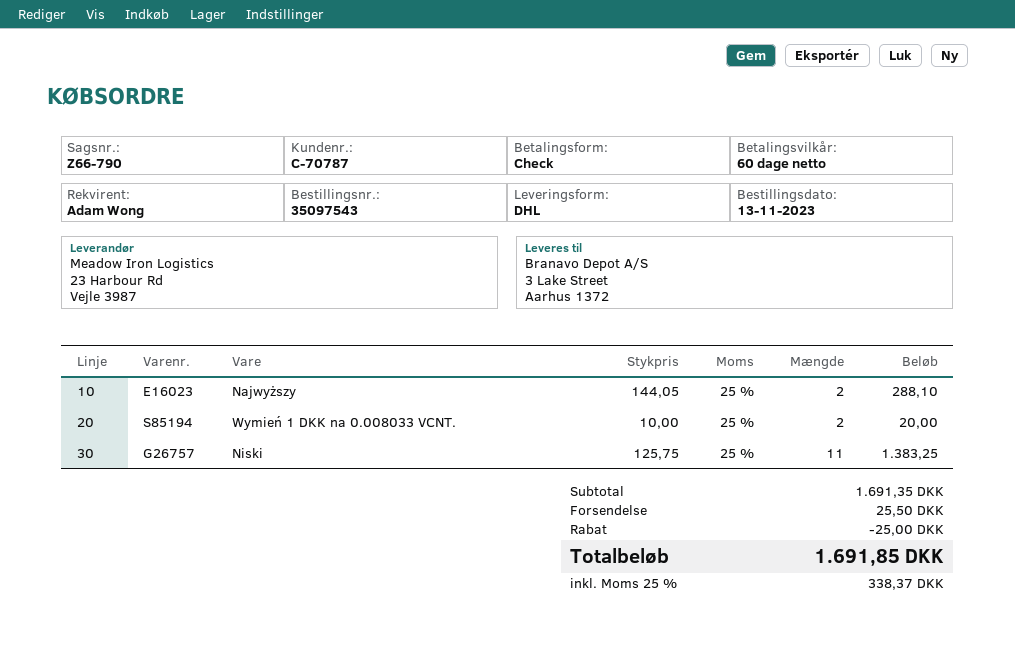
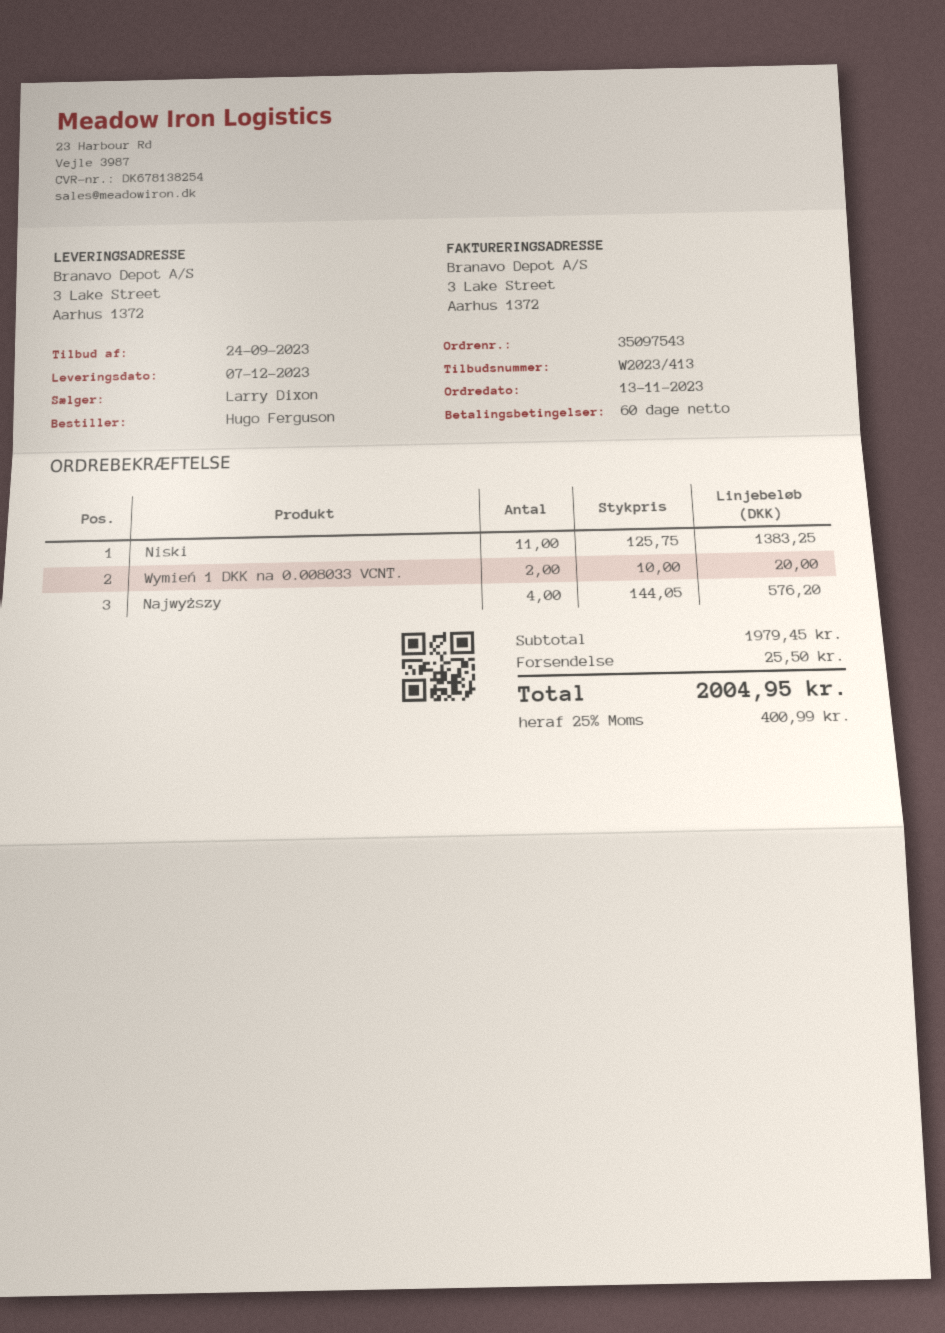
ordered by: Adam Wong -> Hugo Ferguson
Najwyższy: 2 x 144.05 = 288.10 -> 4 x 144.05 = 576.20
subtotal: 1691.35 -> 1979.45
discount: 25.00 -> none
tax: 25% = 338.37 -> 25% = 400.99
total: 1691.85 -> 2004.95

